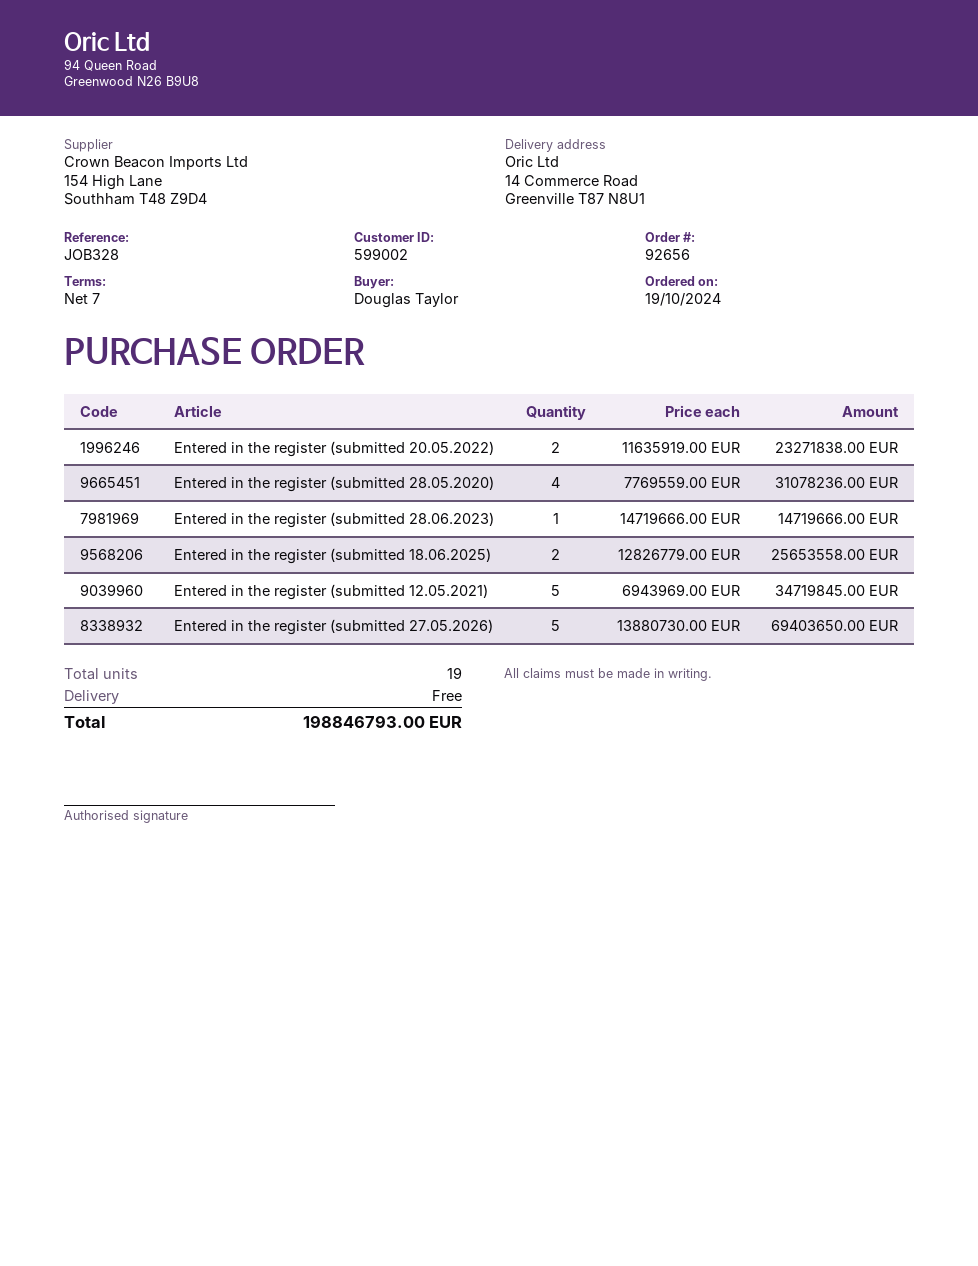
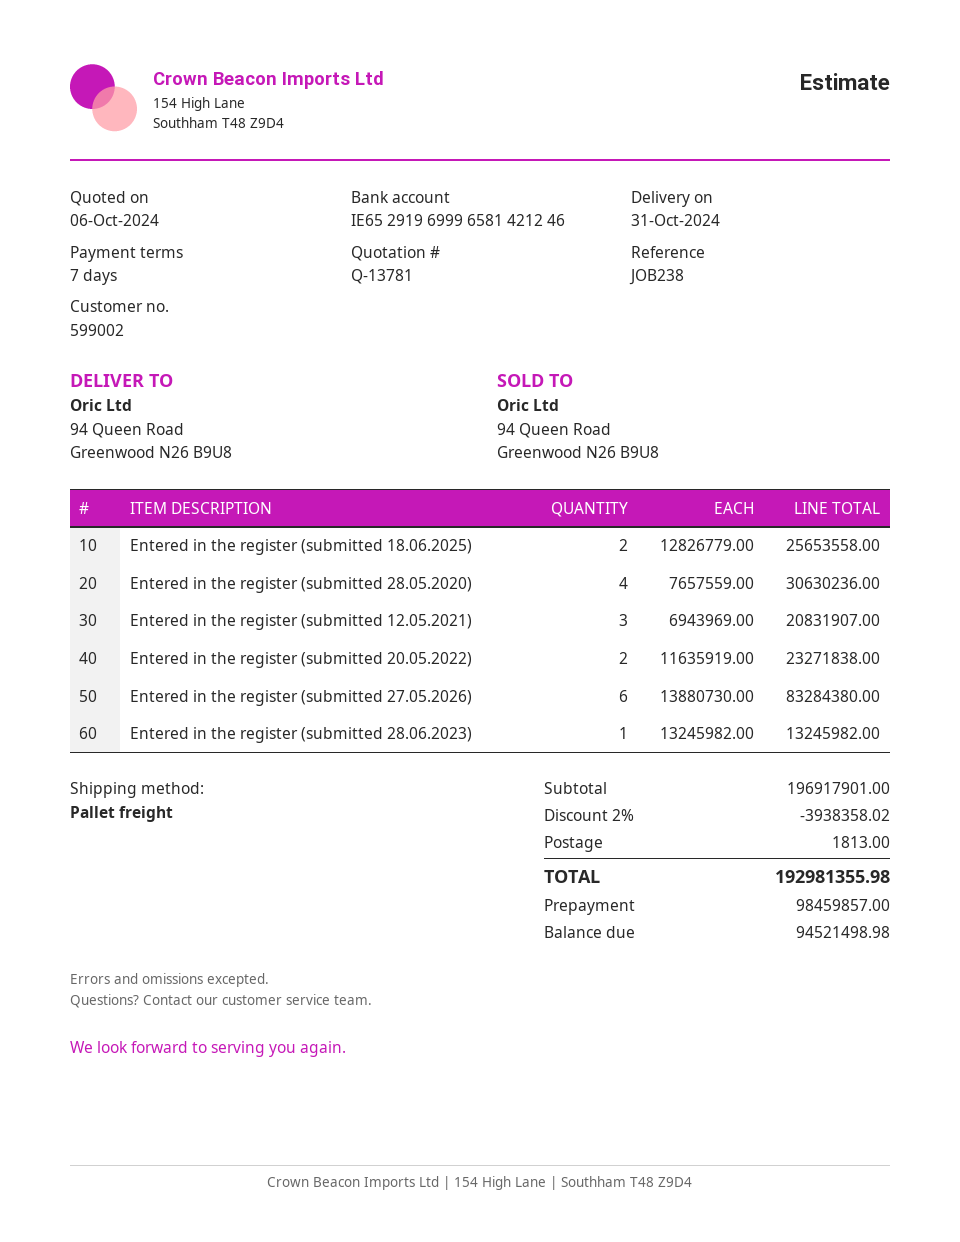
reference: JOB328 -> JOB238
ship to: 14 Commerce Road, Greenville T87 N8U1 -> 94 Queen Road, Greenwood N26 B9U8
Entered in the register (submitted 28.05.2020): 4 x 7769559.00 = 31078236.00 -> 4 x 7657559.00 = 30630236.00
Entered in the register (submitted 28.06.2023): 1 x 14719666.00 = 14719666.00 -> 1 x 13245982.00 = 13245982.00
Entered in the register (submitted 12.05.2021): 5 x 6943969.00 = 34719845.00 -> 3 x 6943969.00 = 20831907.00
Entered in the register (submitted 27.05.2026): 5 x 13880730.00 = 69403650.00 -> 6 x 13880730.00 = 83284380.00
discount: none -> 2% = 3938358.02
shipping: 0.00 -> 1813.00
total: 198846793.00 -> 192981355.98

